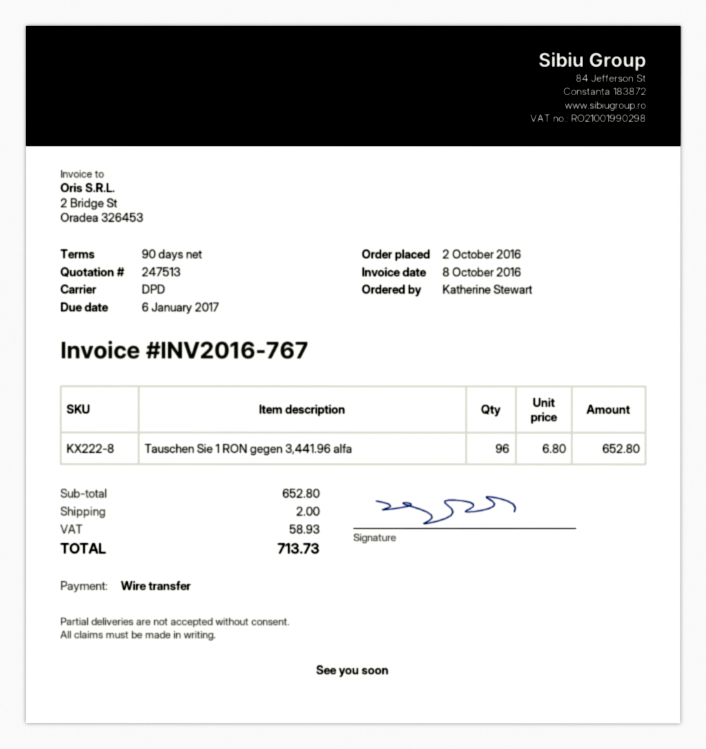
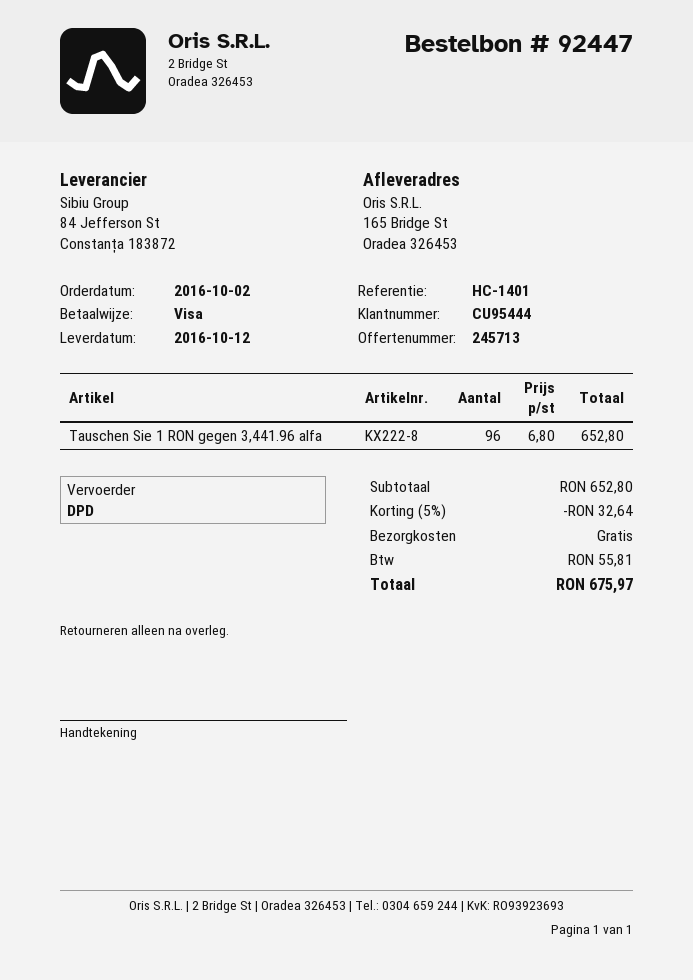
quote number: 247513 -> 245713
payment method: bank transfer -> Visa
discount: none -> 5% = 32.64
shipping: 2.00 -> 0.00
tax: 58.93 -> 55.81
total: 713.73 -> 675.97

